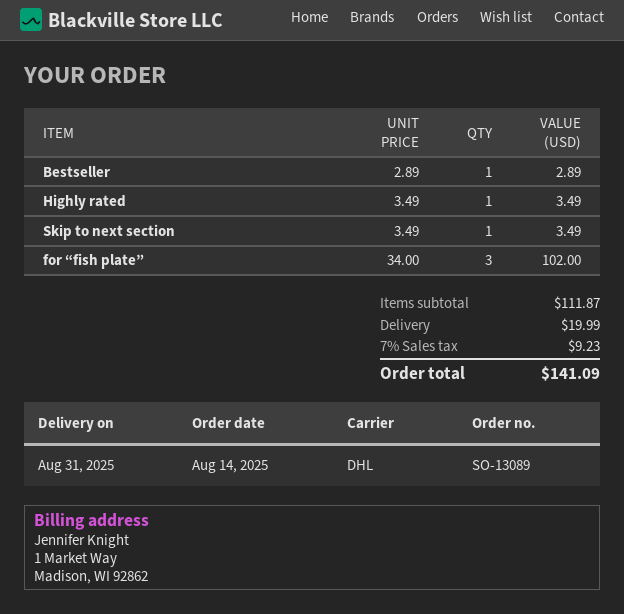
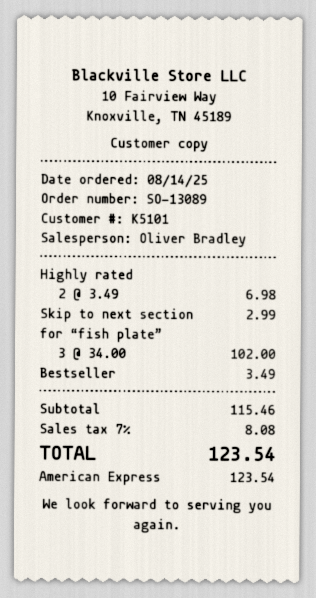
Bestseller: 1 x 2.89 = 2.89 -> 1 x 3.49 = 3.49
Highly rated: 1 x 3.49 = 3.49 -> 2 x 3.49 = 6.98
Skip to next section: 1 x 3.49 = 3.49 -> 1 x 2.99 = 2.99
subtotal: 111.87 -> 115.46
shipping: 19.99 -> none
tax: 7% = 9.23 -> 7% = 8.08
total: 141.09 -> 123.54

